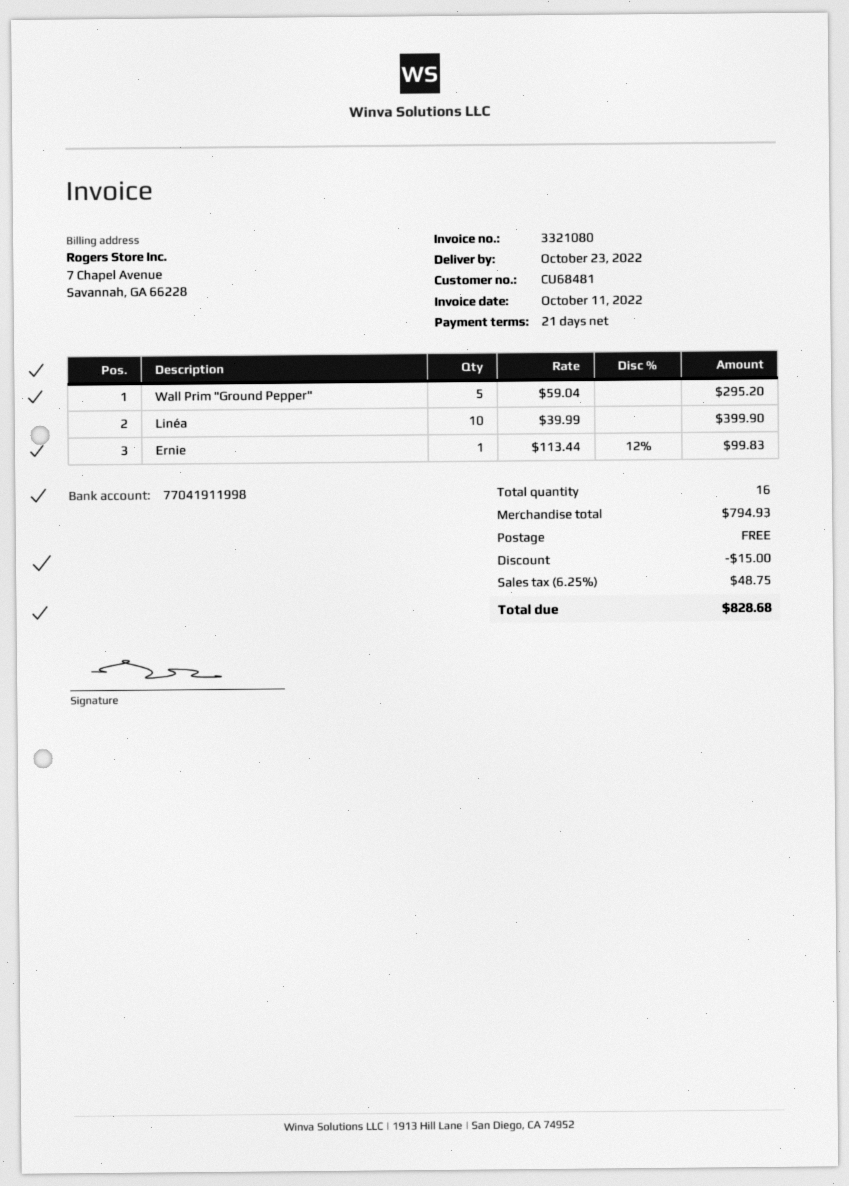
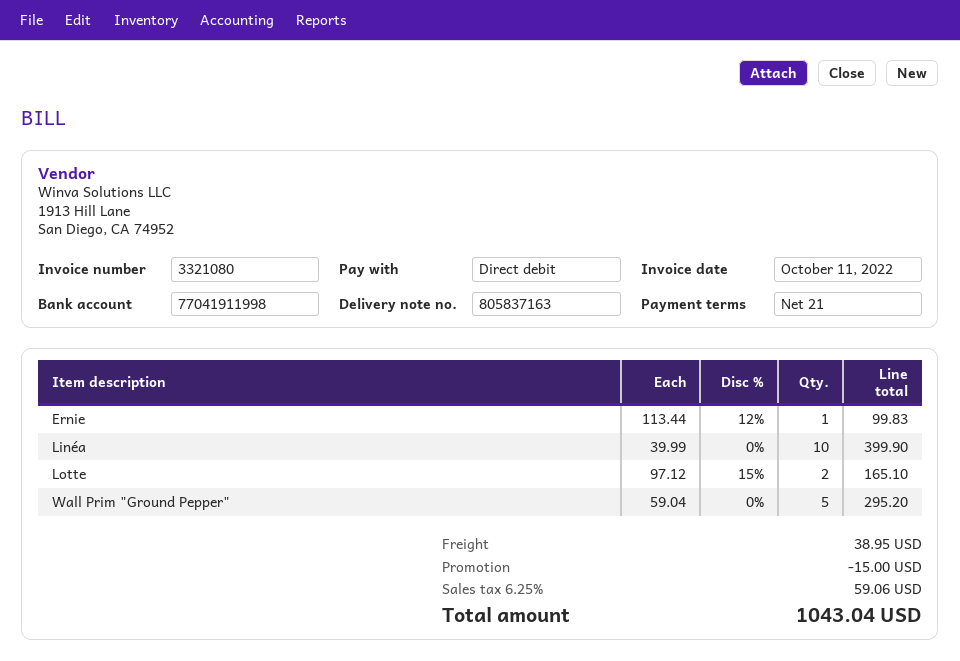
Lotte: none -> 2 x 97.12 - 15% = 165.10
shipping: 0.00 -> 38.95
tax: 6.25% = 48.75 -> 6.25% = 59.06
total: 828.68 -> 1043.04

